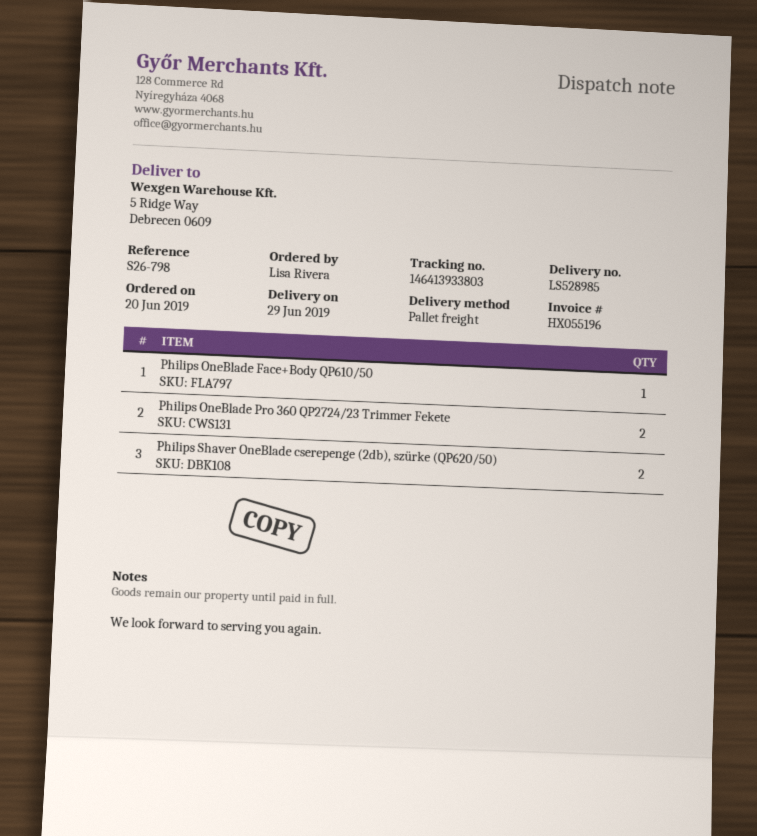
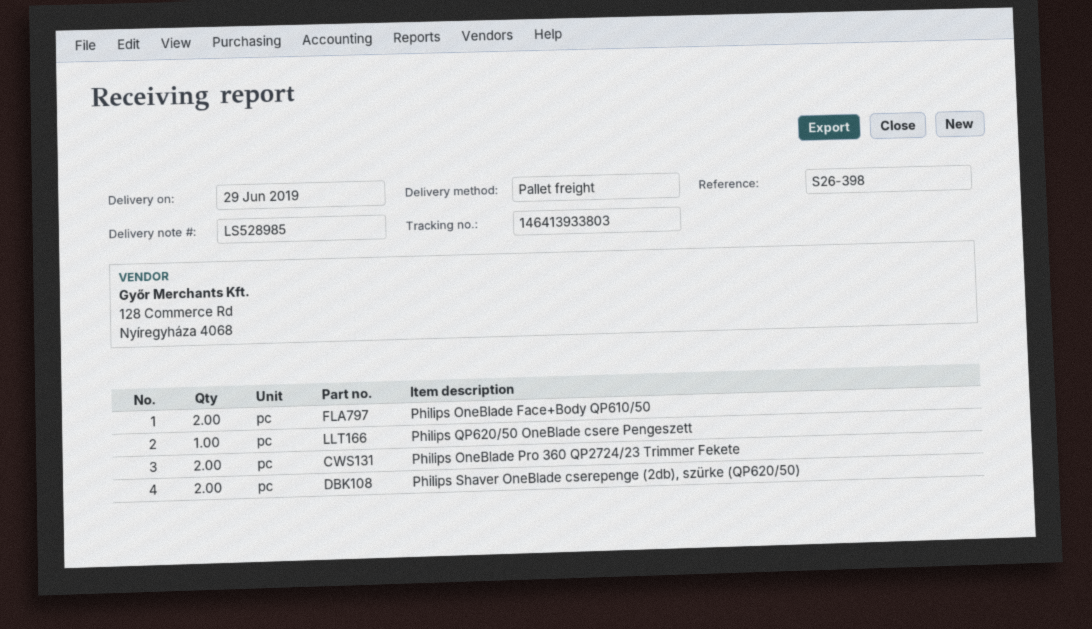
reference: S26-798 -> S26-398
Philips OneBlade Face+Body QP610/50: 1 -> 2
Philips QP620/50 OneBlade csere Pengeszett: none -> 1

